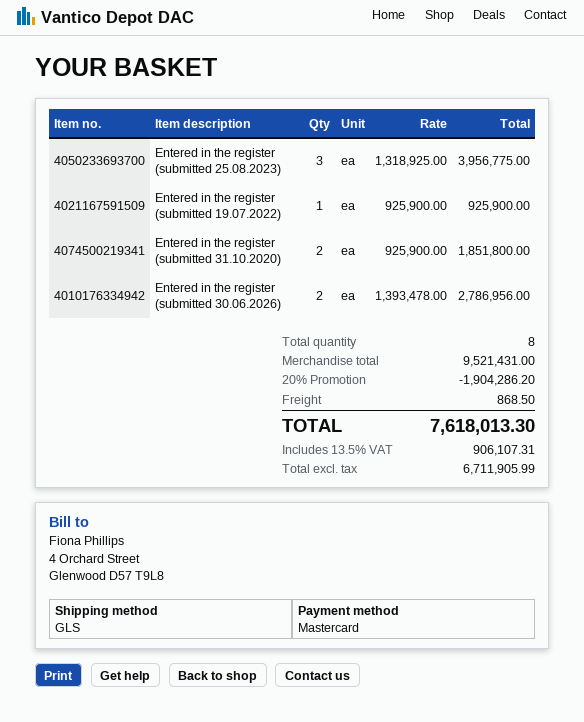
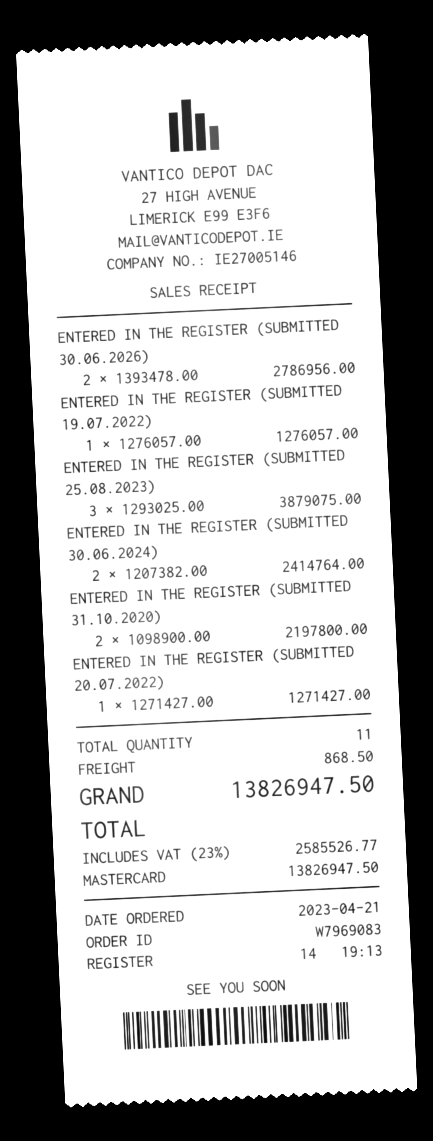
Entered in the register (submitted 25.08.2023): 3 x 1318925.00 = 3956775.00 -> 3 x 1293025.00 = 3879075.00
Entered in the register (submitted 19.07.2022): 1 x 925900.00 = 925900.00 -> 1 x 1276057.00 = 1276057.00
Entered in the register (submitted 31.10.2020): 2 x 925900.00 = 1851800.00 -> 2 x 1098900.00 = 2197800.00
ENTERED IN THE REGISTER (SUBMITTED 30.06.2024): none -> 2 x 1207382.00 = 2414764.00
ENTERED IN THE REGISTER (SUBMITTED 20.07.2022): none -> 1 x 1271427.00 = 1271427.00
total quantity: 8 -> 11
discount: 20% = 1904286.20 -> none
tax: 13.5% = 906107.31 -> 23% = 2585526.77
total: 7618013.30 -> 13826947.50

